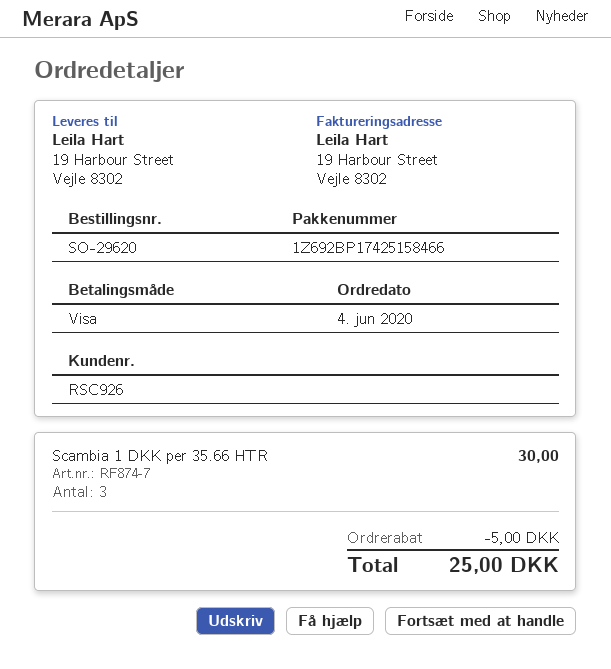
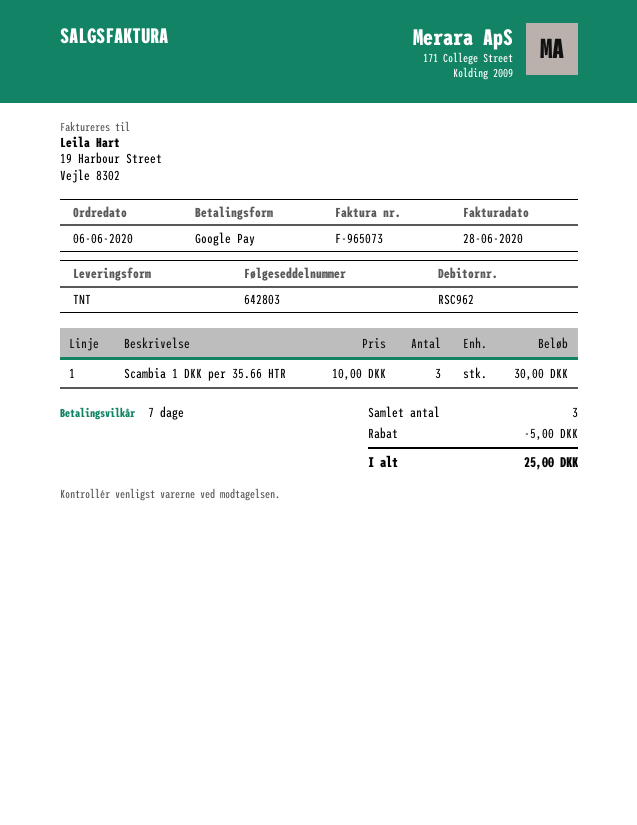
order date: 2020-06-04 -> 2020-06-06
customer number: RSC926 -> RSC962
payment method: Visa -> Google Pay

